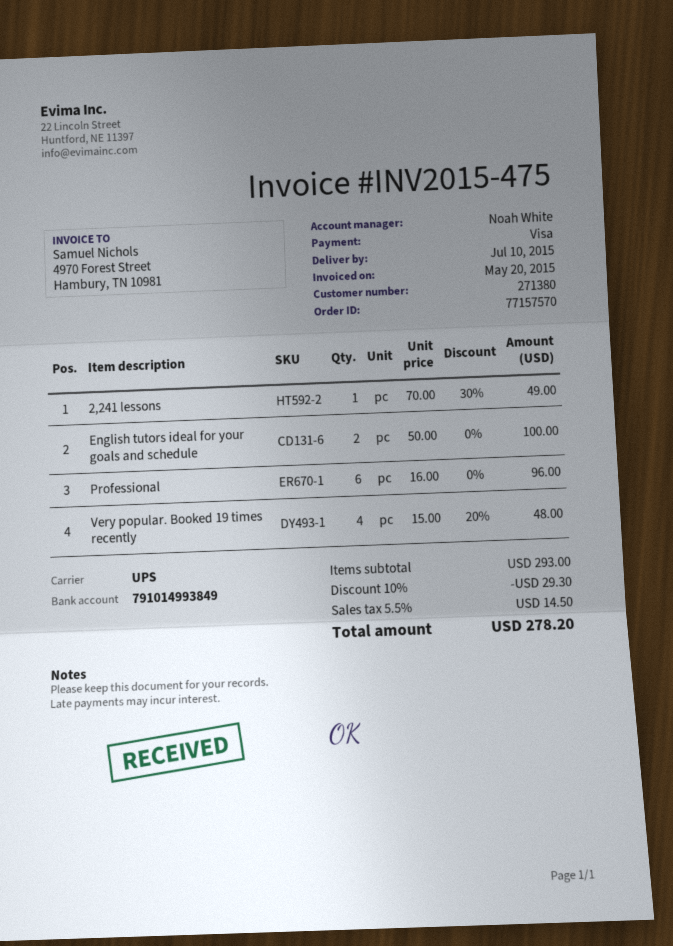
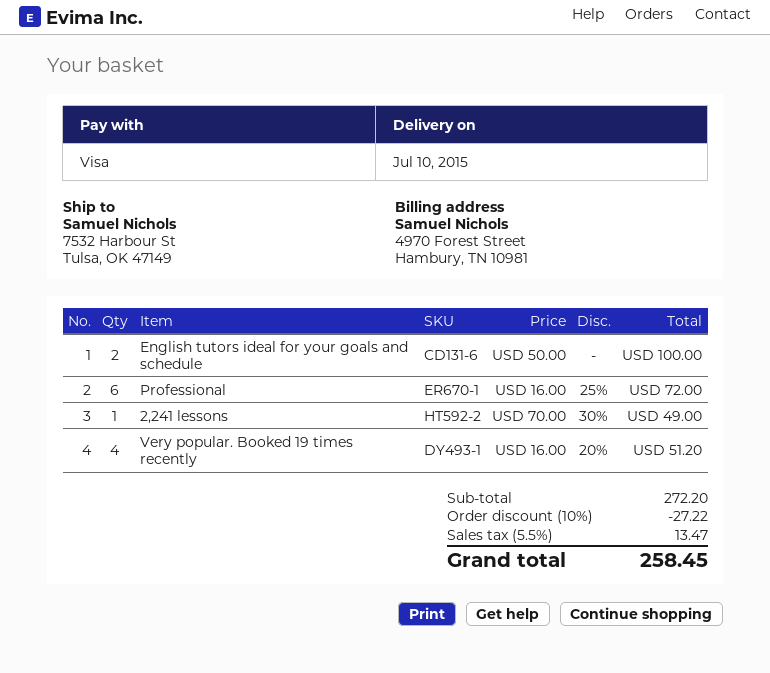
Professional: 6 x 16.00 = 96.00 -> 6 x 16.00 - 25% = 72.00
Very popular. Booked 19 times recently: 4 x 15.00 - 20% = 48.00 -> 4 x 16.00 - 20% = 51.20
subtotal: 293.00 -> 272.20
discount: 10% = 29.30 -> 10% = 27.22
tax: 5.5% = 14.50 -> 5.5% = 13.47
total: 278.20 -> 258.45

